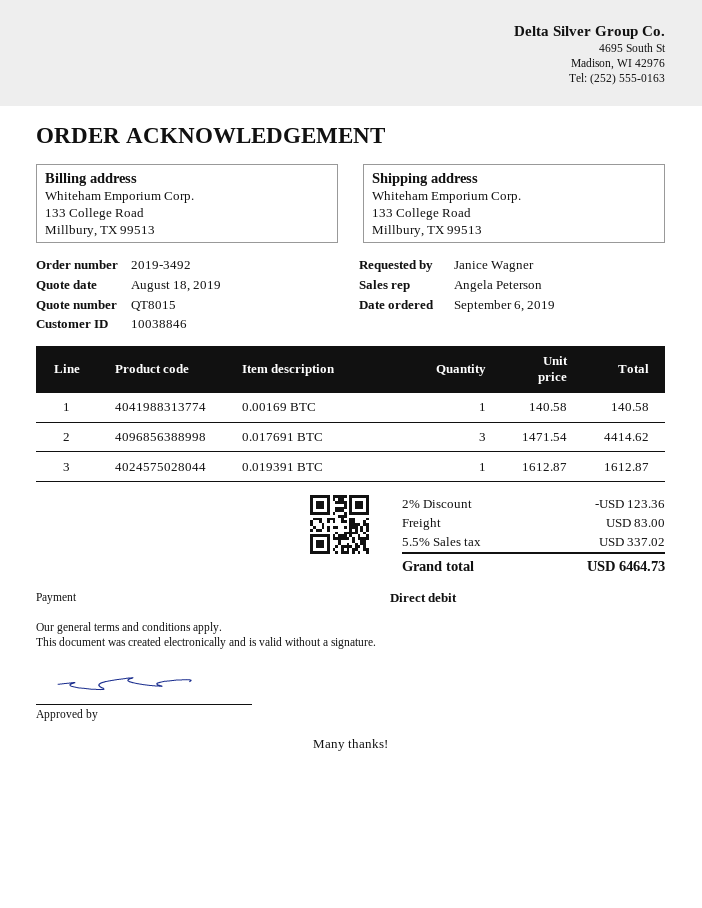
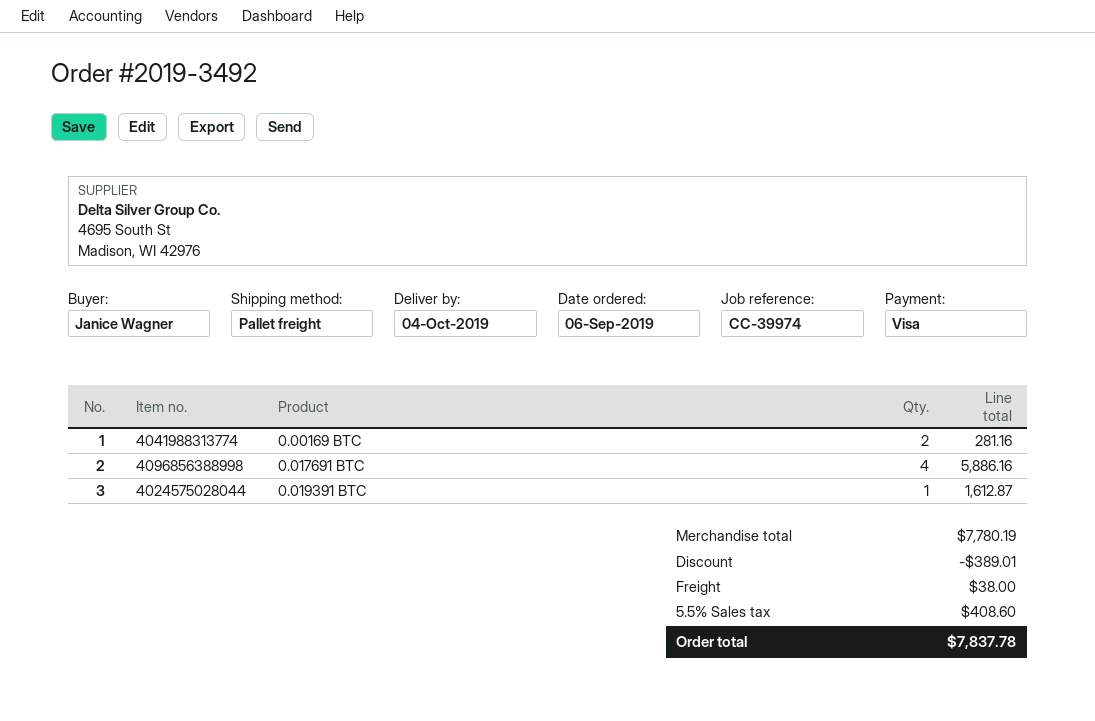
payment method: direct debit -> Visa
0.00169 BTC: 1 for 140.58 -> 2 for 281.16
0.017691 BTC: 3 for 4414.62 -> 4 for 5886.16
discount: 123.36 -> 389.01
shipping: 83.00 -> 38.00
tax: 5.5% = 337.02 -> 5.5% = 408.60
total: 6464.73 -> 7837.78

